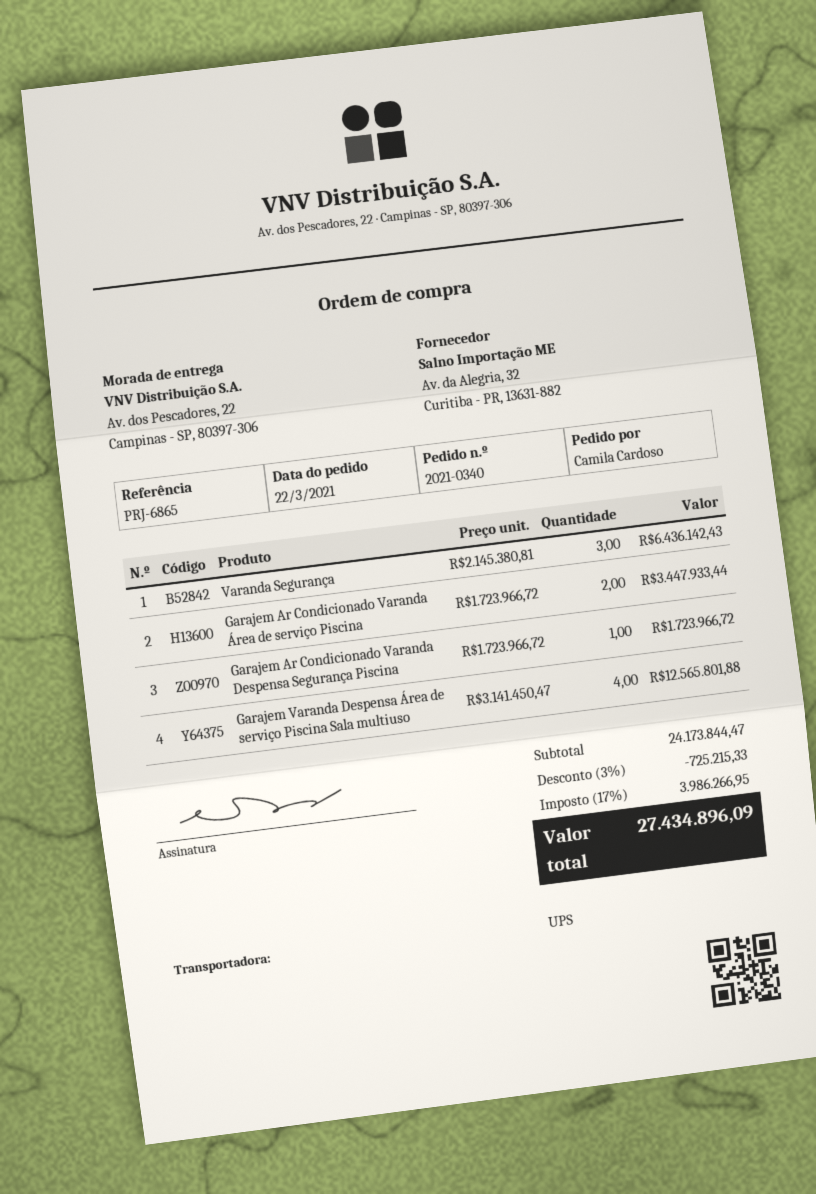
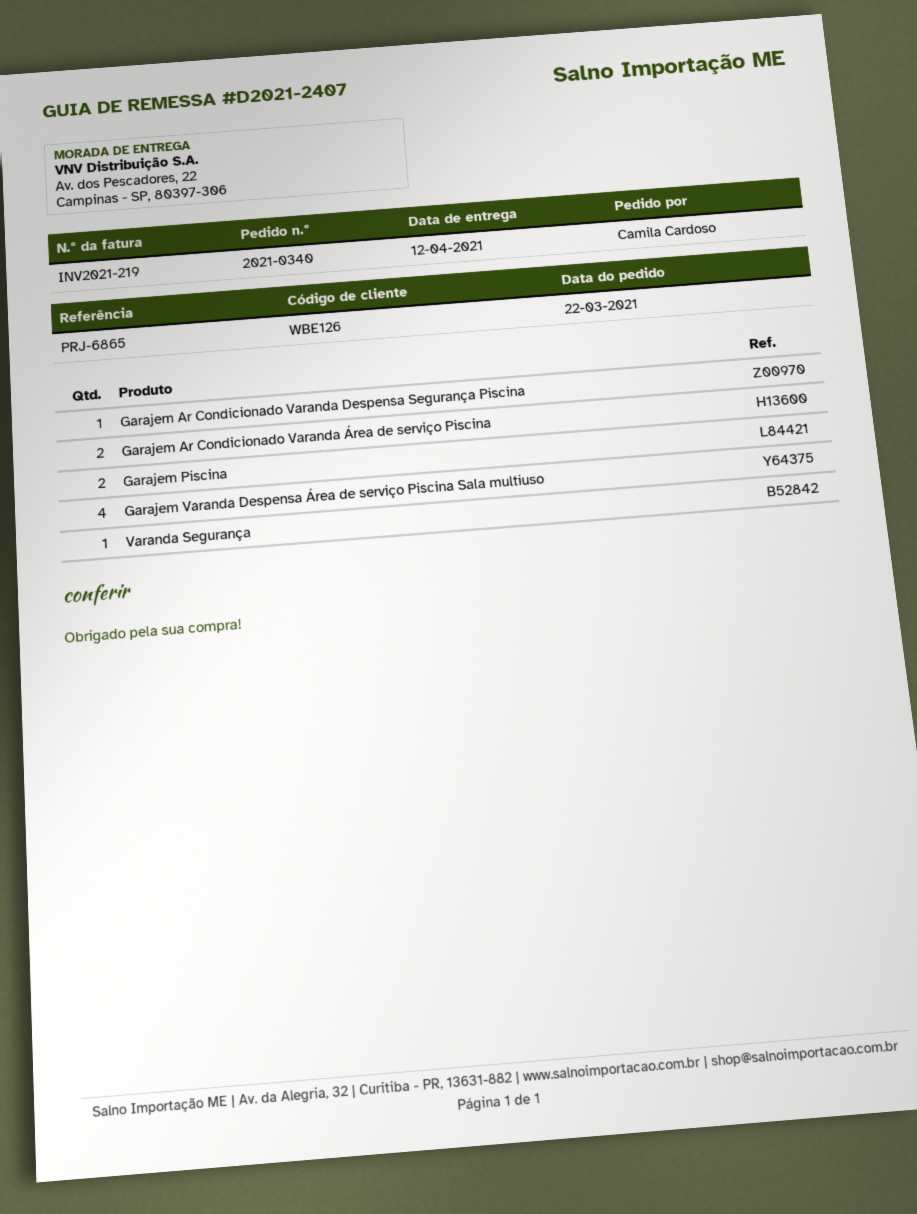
Varanda Segurança: 3 -> 1
Garajem Piscina: none -> 2

